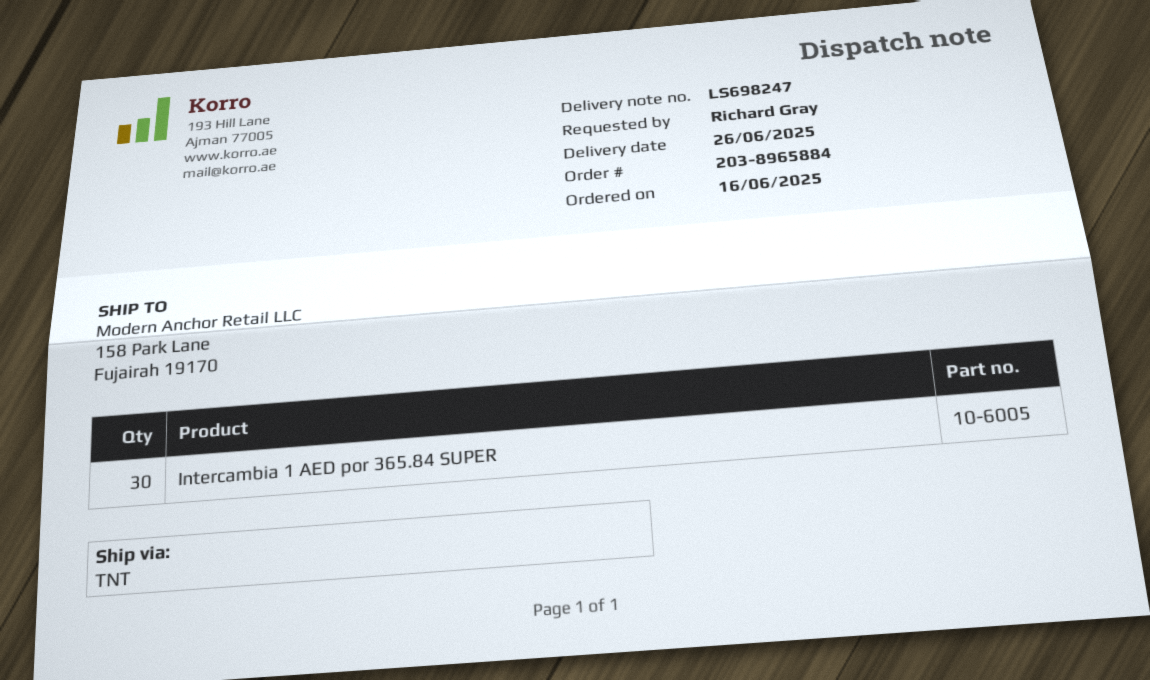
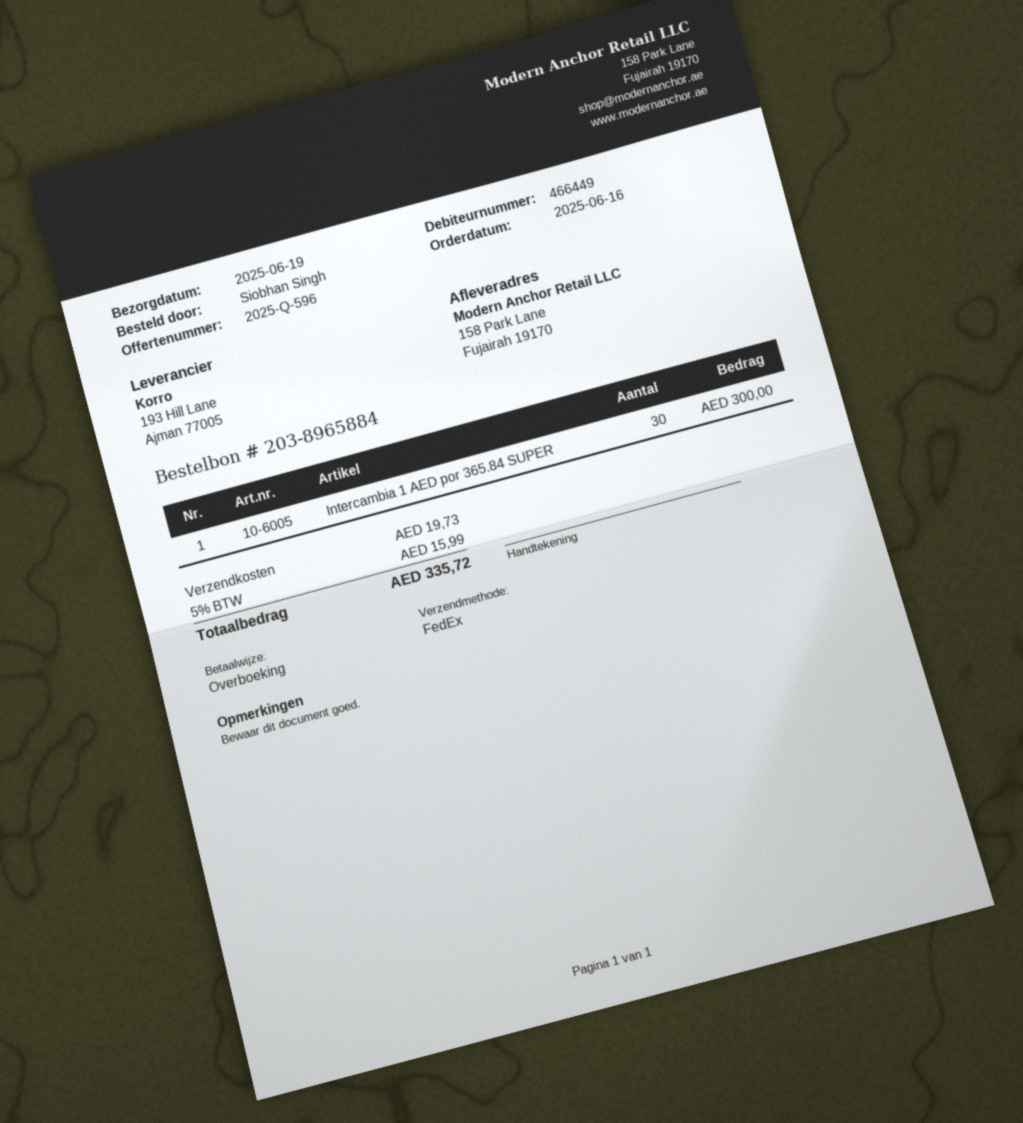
delivery date: 2025-06-26 -> 2025-06-19
ordered by: Richard Gray -> Siobhan Singh
shipping method: TNT -> FedEx

